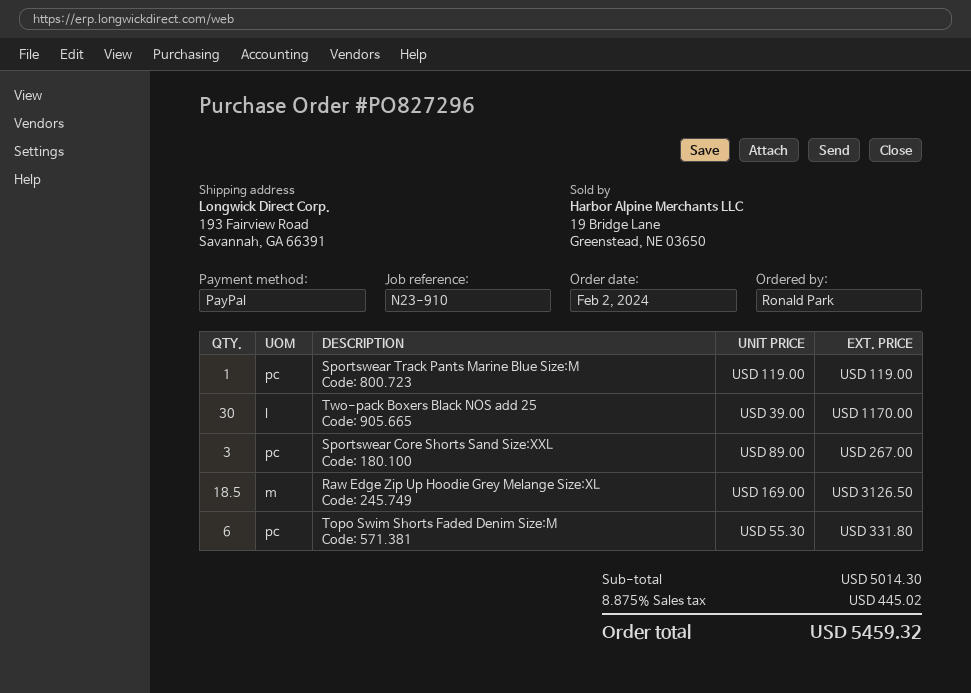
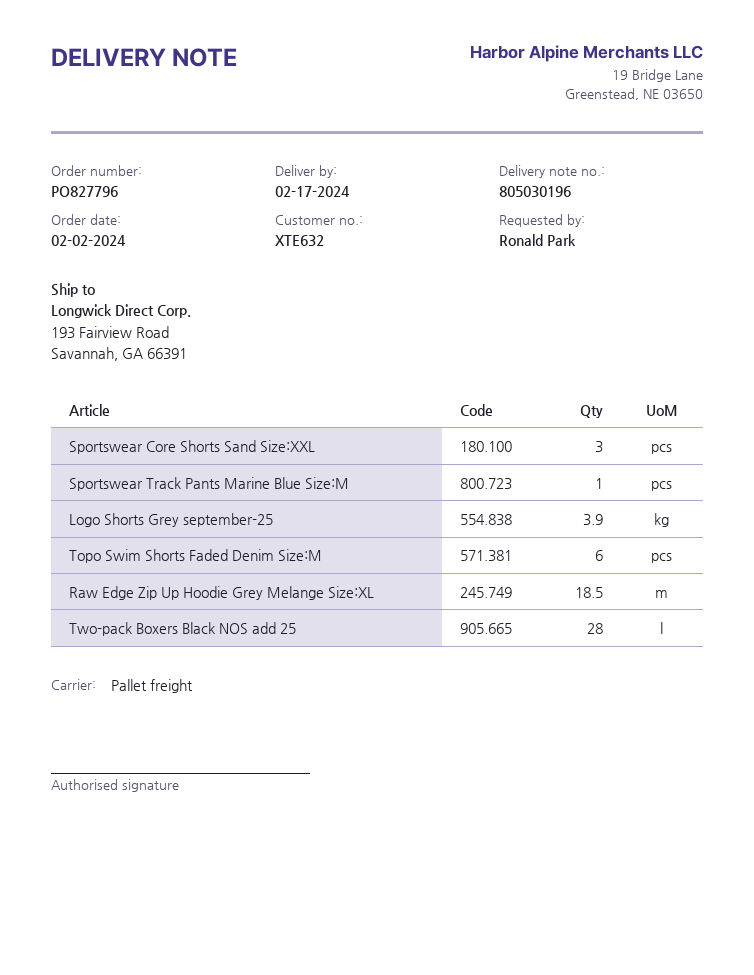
order number: PO827296 -> PO827796
Two-pack Boxers Black NOS add 25: 30 -> 28
Logo Shorts Grey september-25: none -> 3.9

